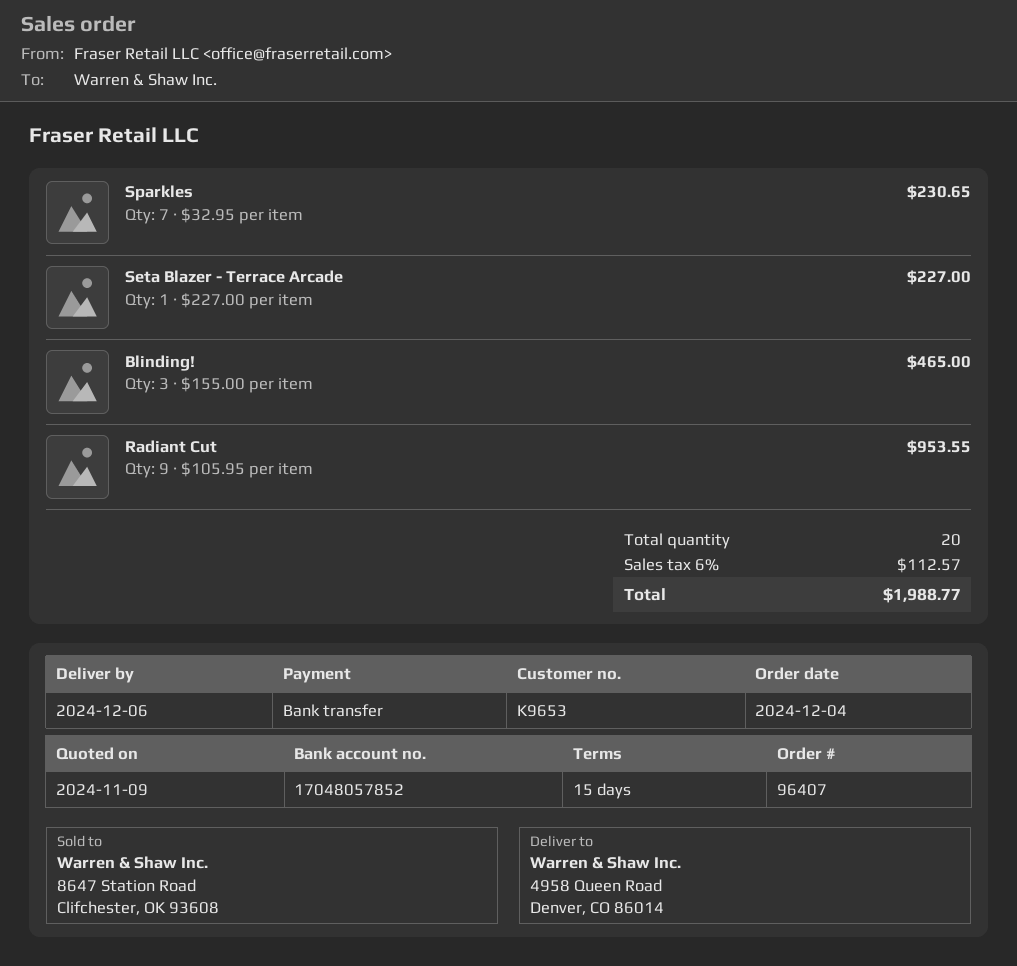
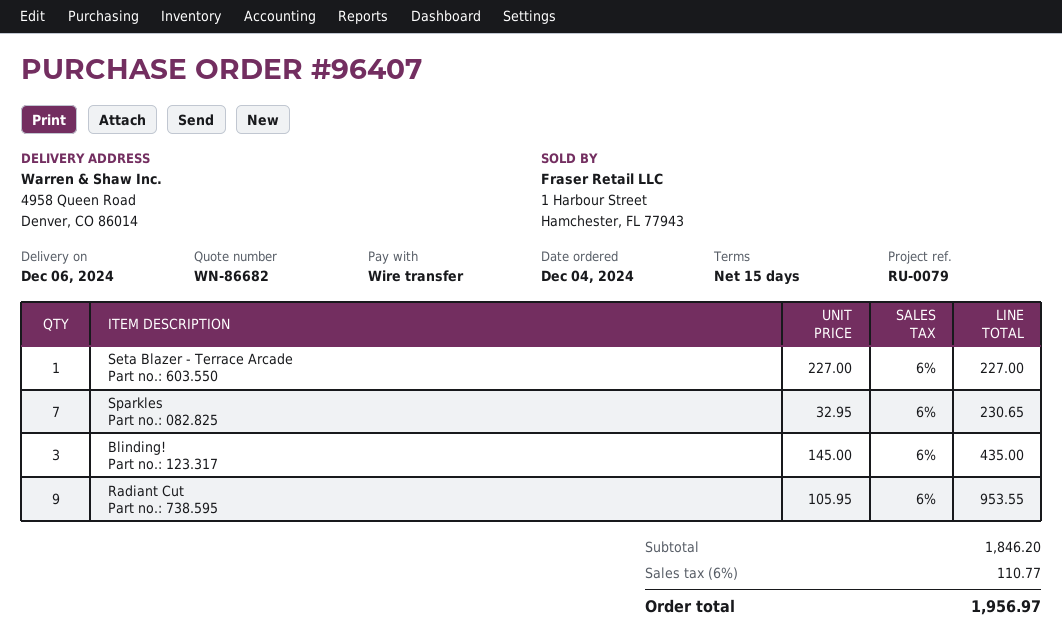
Blinding!: 3 x 155.00 = 465.00 -> 3 x 145.00 = 435.00
tax: 6% = 112.57 -> 6% = 110.77
total: 1988.77 -> 1956.97

